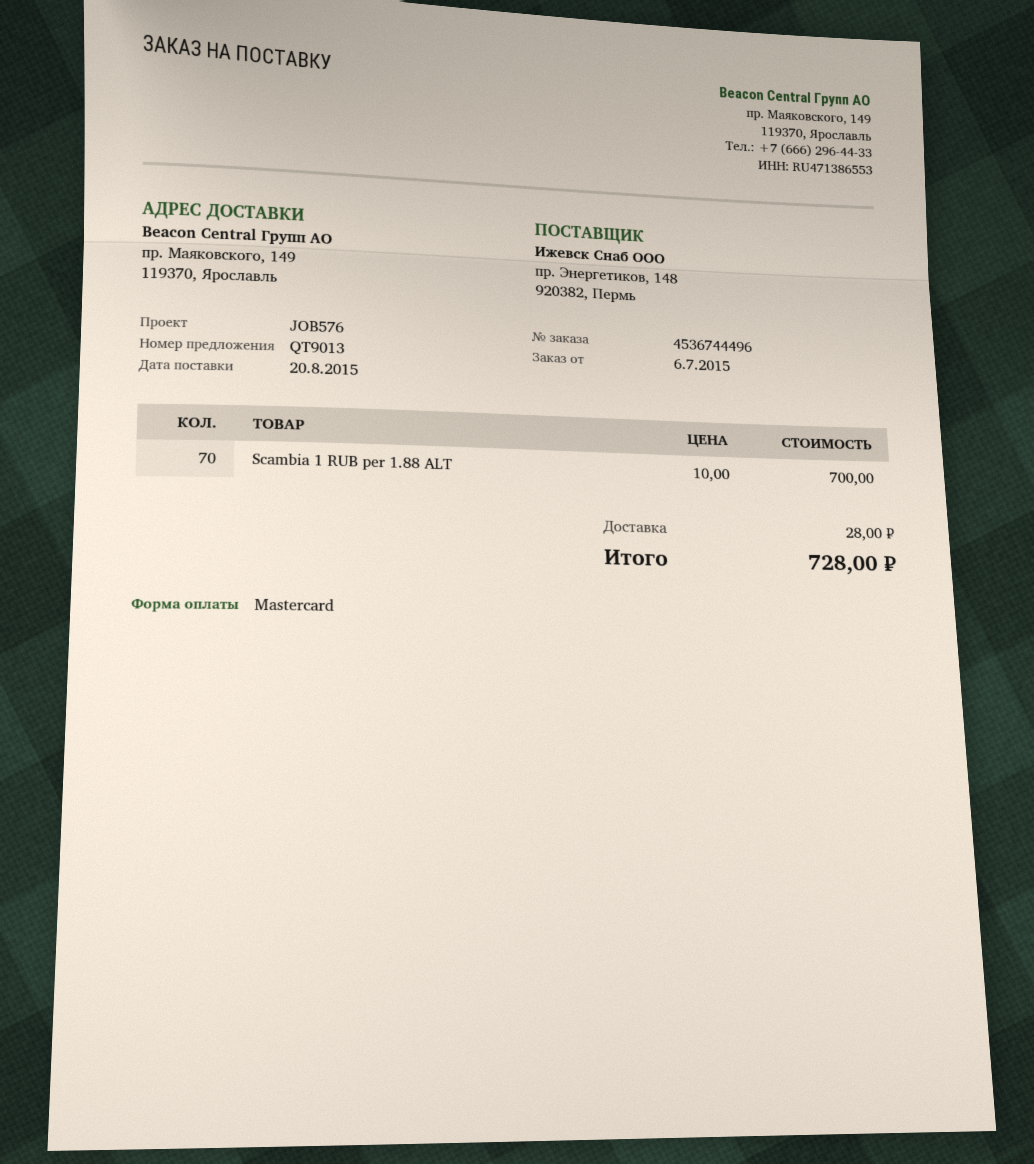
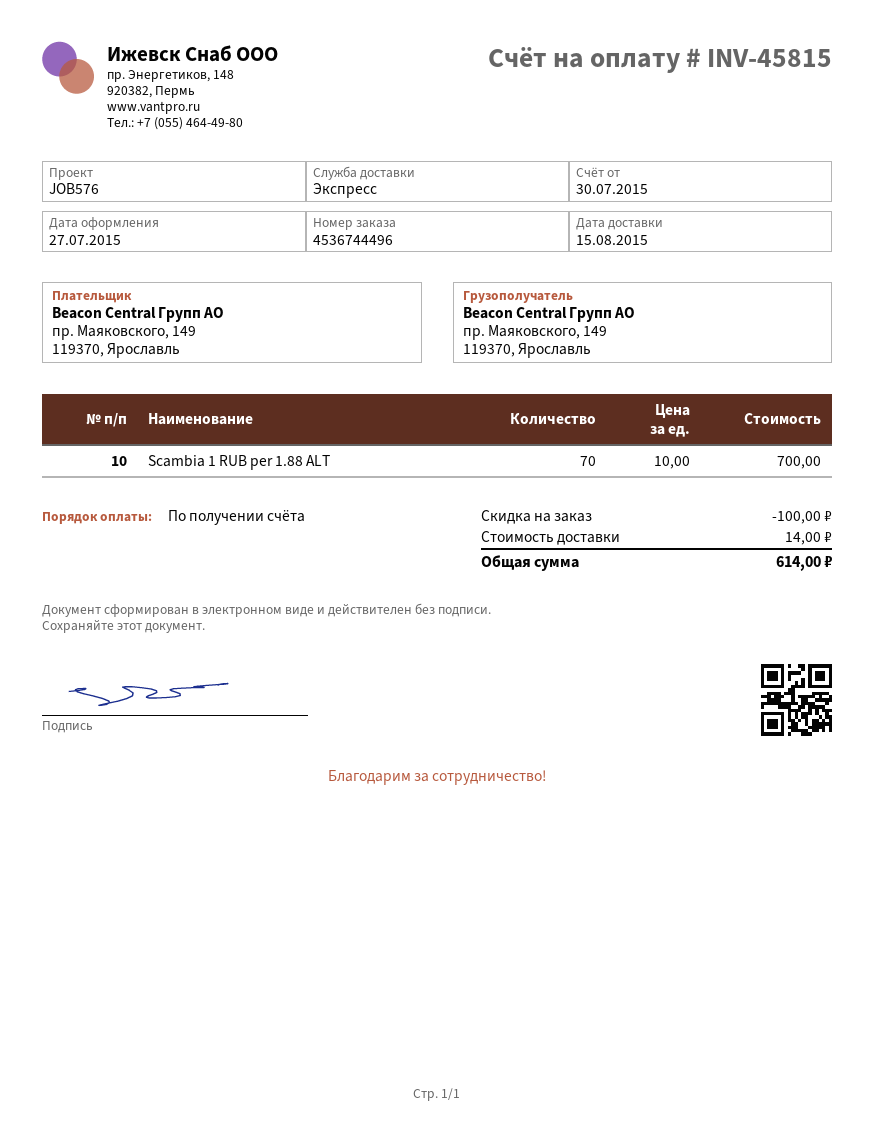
order date: 2015-07-06 -> 2015-07-27
delivery date: 2015-08-20 -> 2015-08-15
discount: none -> 100.00
shipping: 28.00 -> 14.00
total: 728.00 -> 614.00

